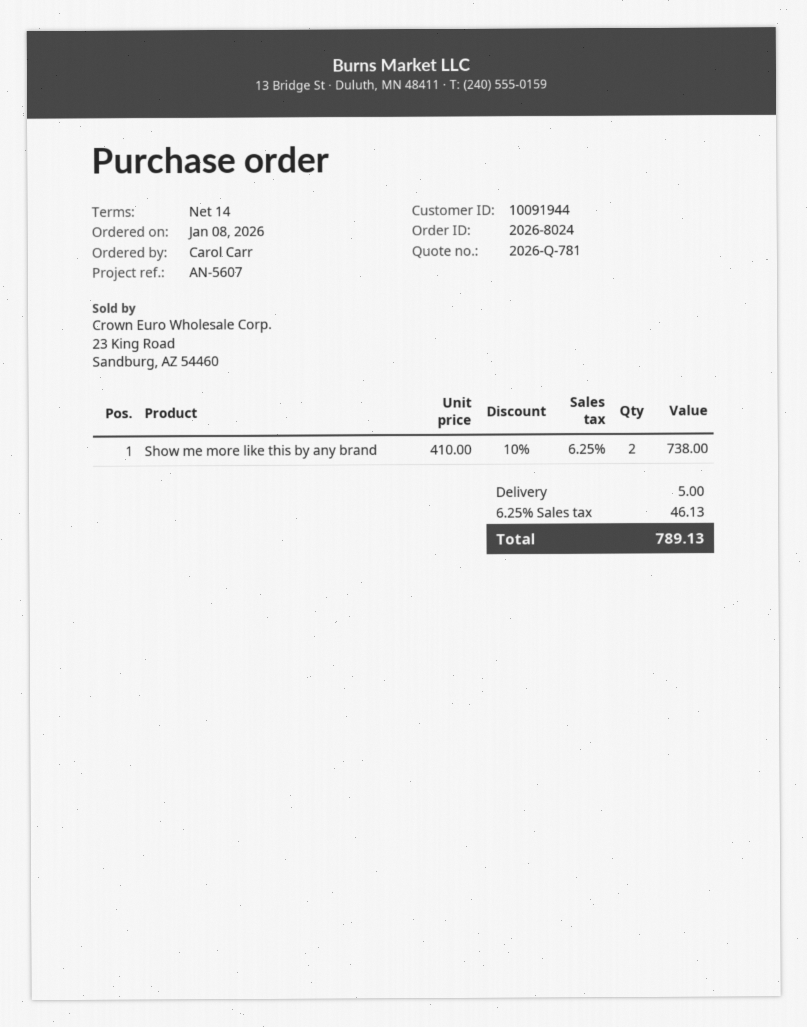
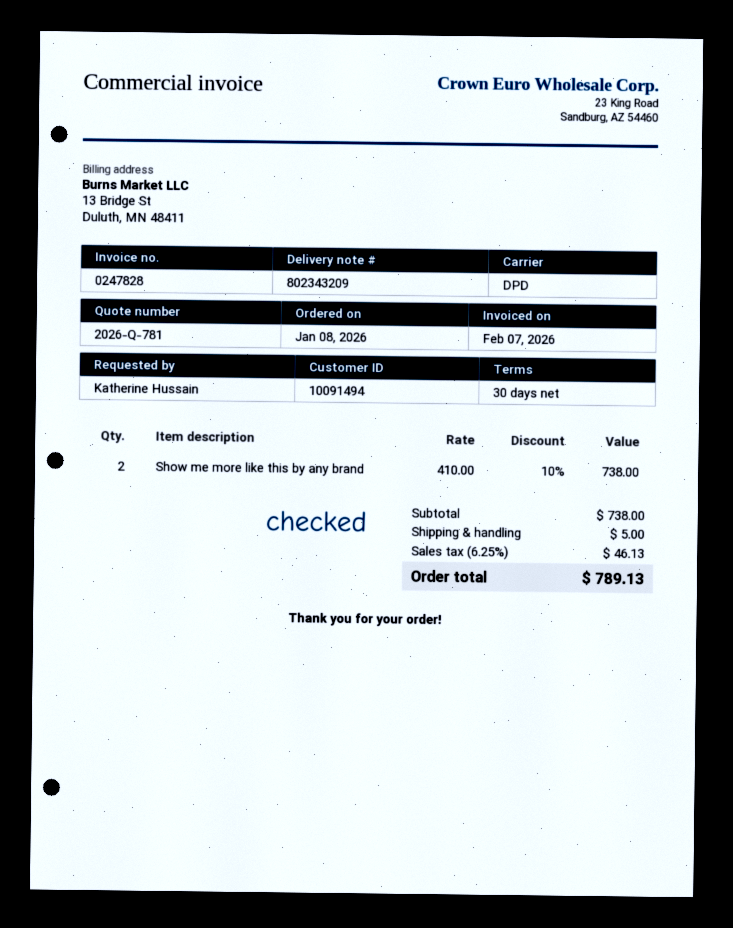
payment terms: 14 days -> 30 days
customer number: 10091944 -> 10091494
ordered by: Carol Carr -> Katherine Hussain

